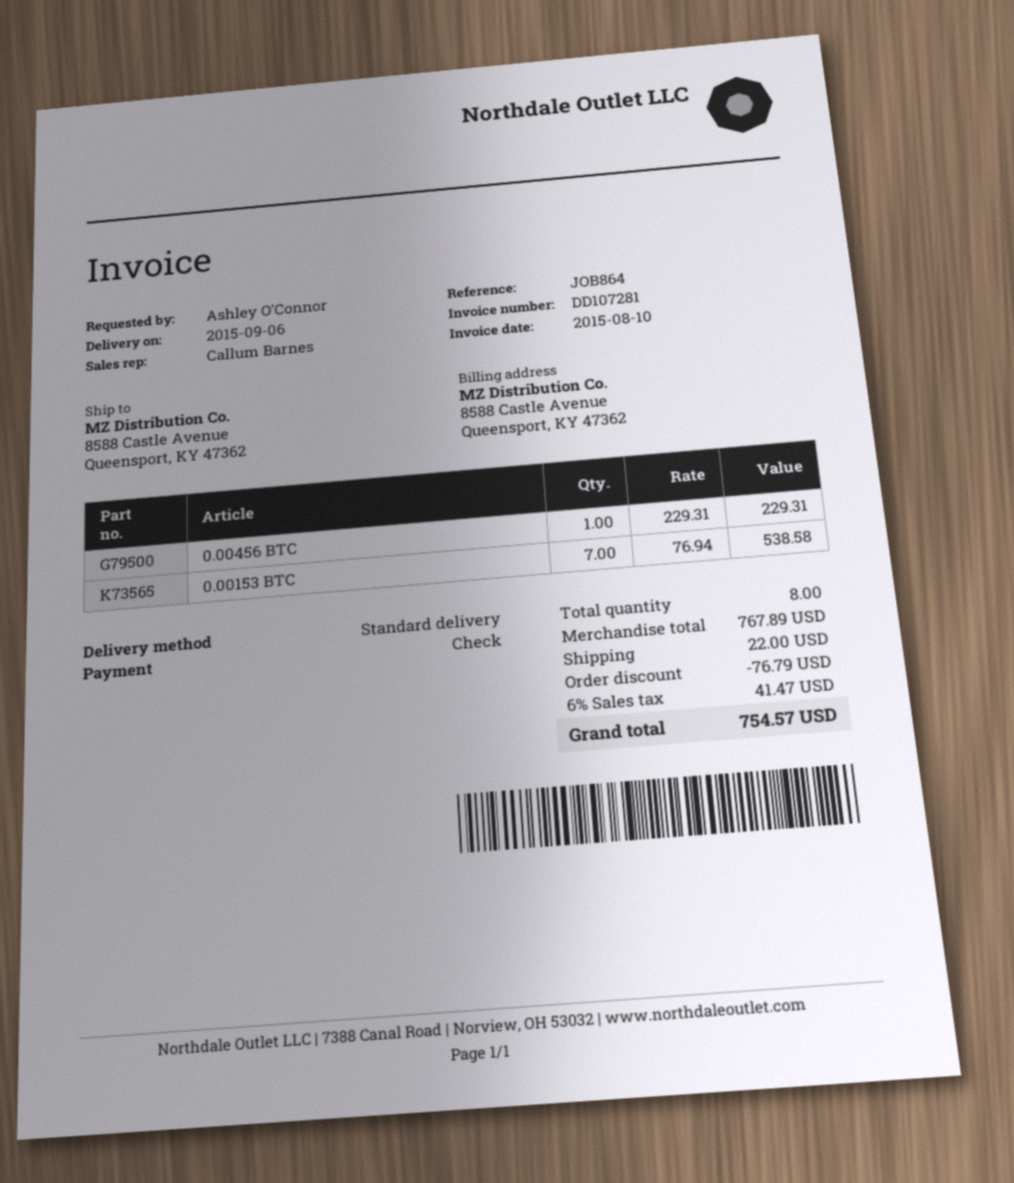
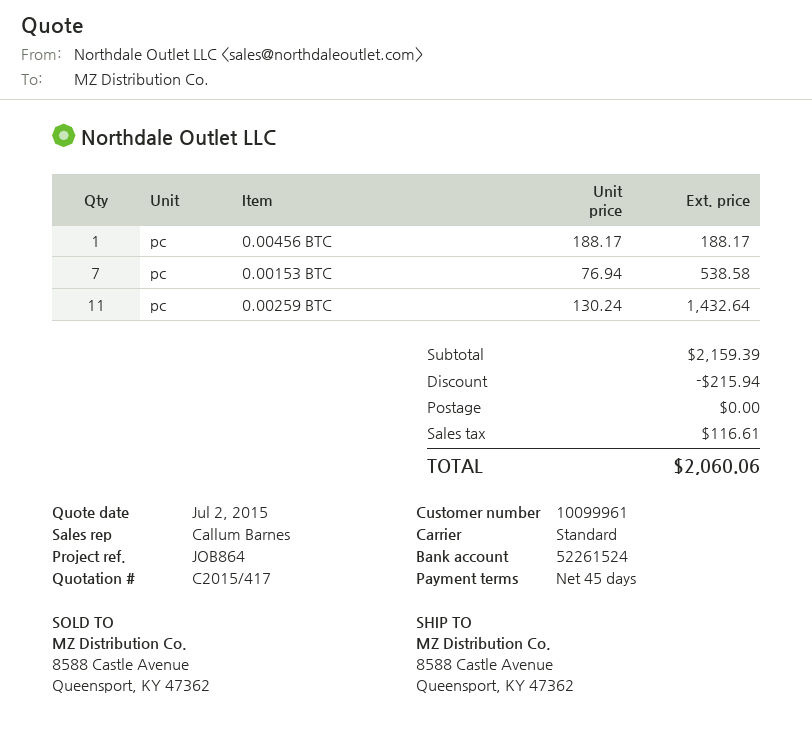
0.00456 BTC: 1 x 229.31 = 229.31 -> 1 x 188.17 = 188.17
0.00259 BTC: none -> 11 x 130.24 = 1432.64
subtotal: 767.89 -> 2159.39
discount: 76.79 -> 215.94
shipping: 22.00 -> 0.00
tax: 41.47 -> 116.61
total: 754.57 -> 2060.06

